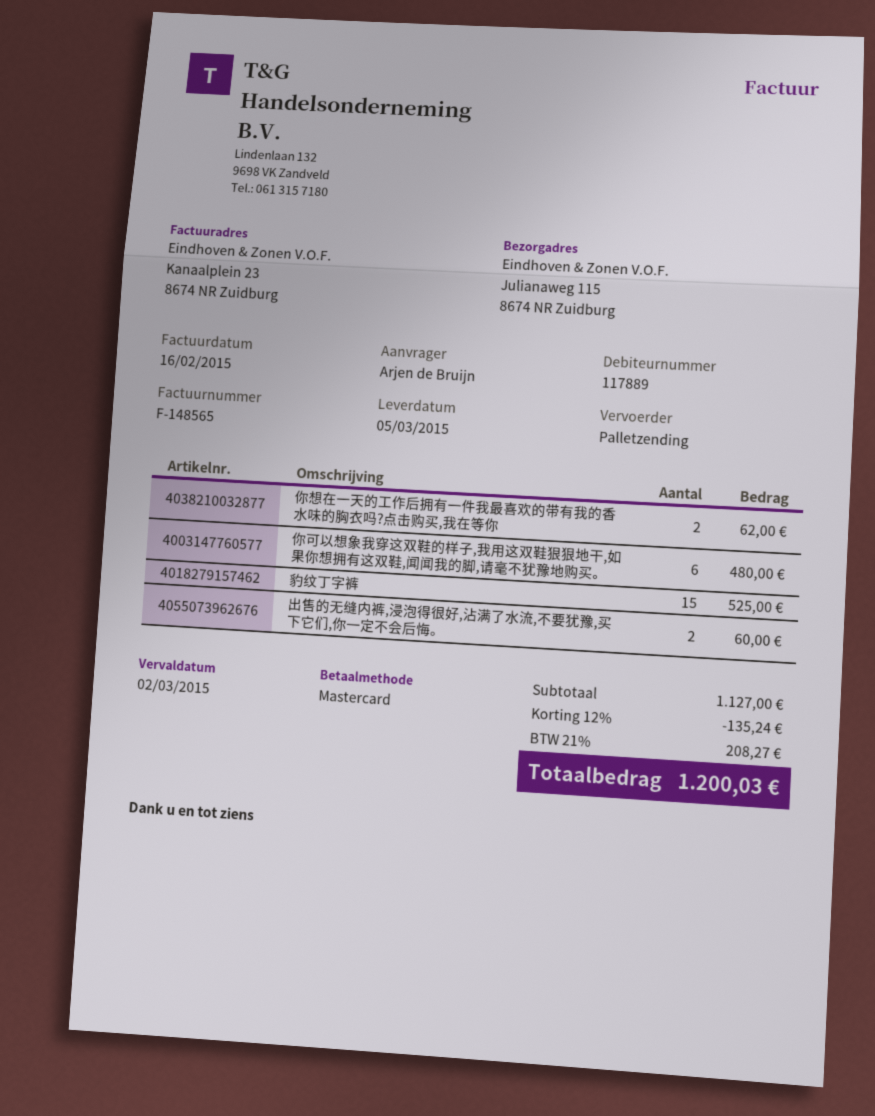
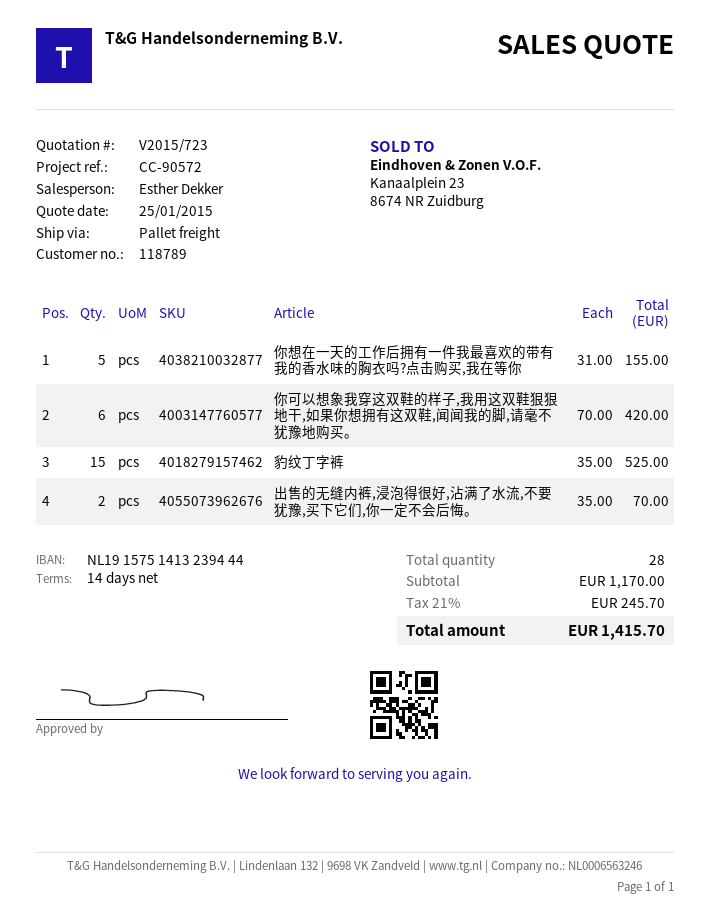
customer number: 117889 -> 118789
你想在一天的工作后拥有一件我最喜欢的带有我的香水味的胸衣吗?点击购买,我在等你: 2 for 62.00 -> 5 for 155.00
你可以想象我穿这双鞋的样子,我用这双鞋狠狠地干,如果你想拥有这双鞋,闻闻我的脚,请毫不犹豫地购买。: 6 for 480.00 -> 6 for 420.00
出售的无缝内裤,浸泡得很好,沾满了水流,不要犹豫,买下它们,你一定不会后悔。: 2 for 60.00 -> 2 for 70.00
subtotal: 1127.00 -> 1170.00
discount: 12% = 135.24 -> none
tax: 21% = 208.27 -> 21% = 245.70
total: 1200.03 -> 1415.70

